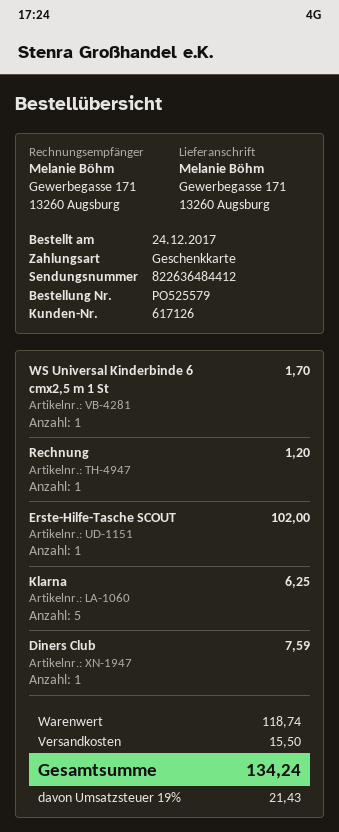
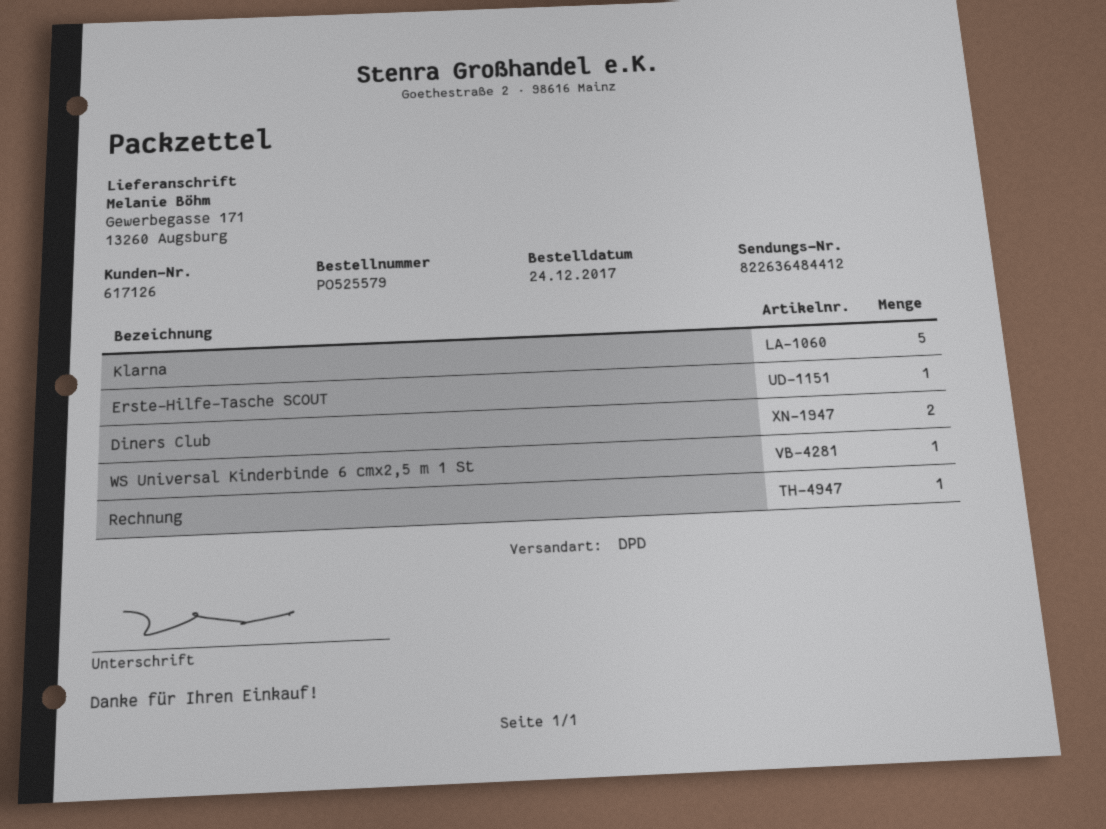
Diners Club: 1 -> 2

